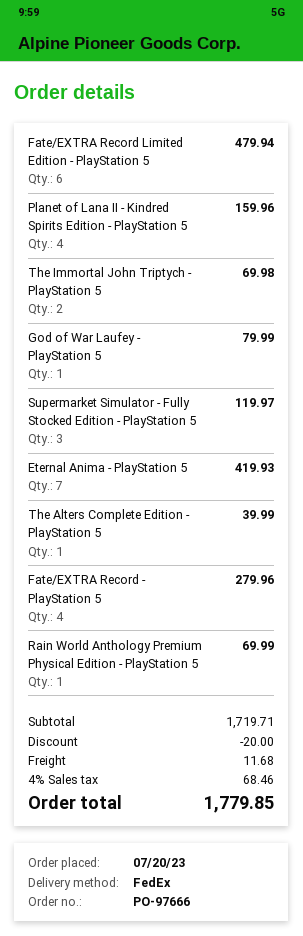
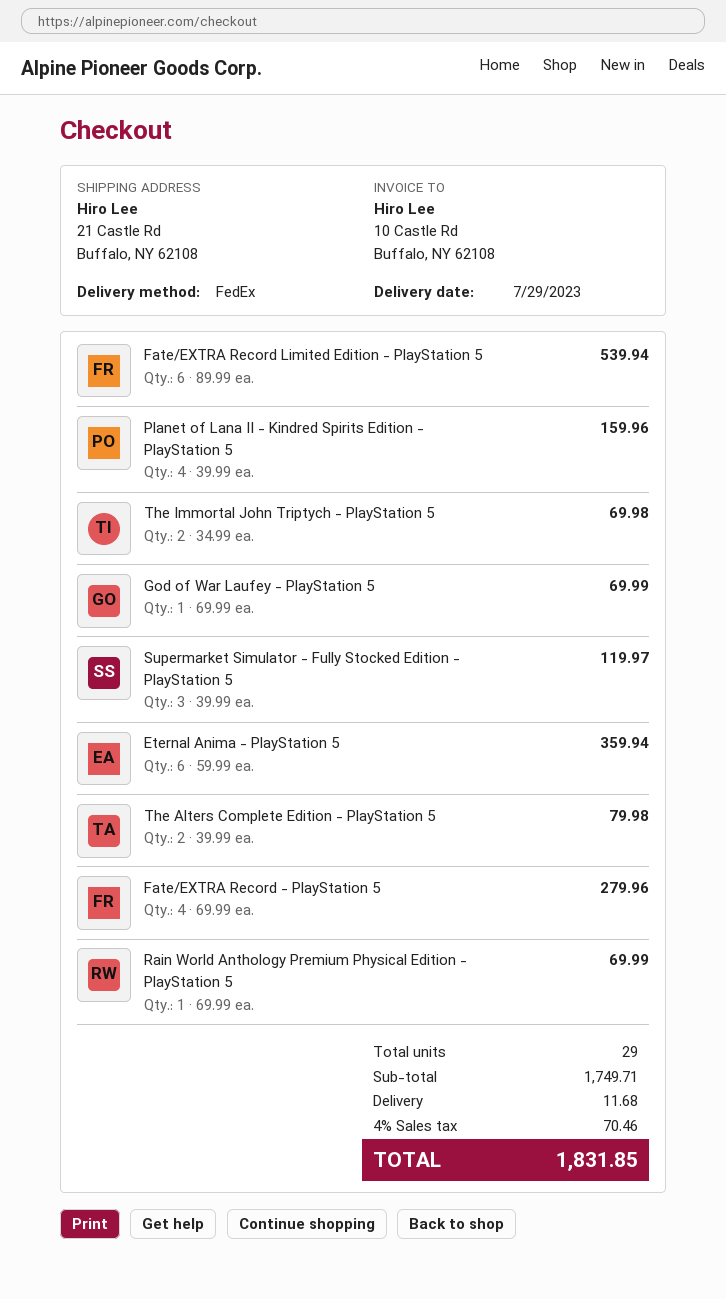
Fate/EXTRA Record Limited Edition - PlayStation 5: 6 for 479.94 -> 6 for 539.94
God of War Laufey - PlayStation 5: 1 for 79.99 -> 1 for 69.99
Eternal Anima - PlayStation 5: 7 for 419.93 -> 6 for 359.94
The Alters Complete Edition - PlayStation 5: 1 for 39.99 -> 2 for 79.98
subtotal: 1719.71 -> 1749.71
discount: 20.00 -> none
tax: 4% = 68.46 -> 4% = 70.46
total: 1779.85 -> 1831.85

